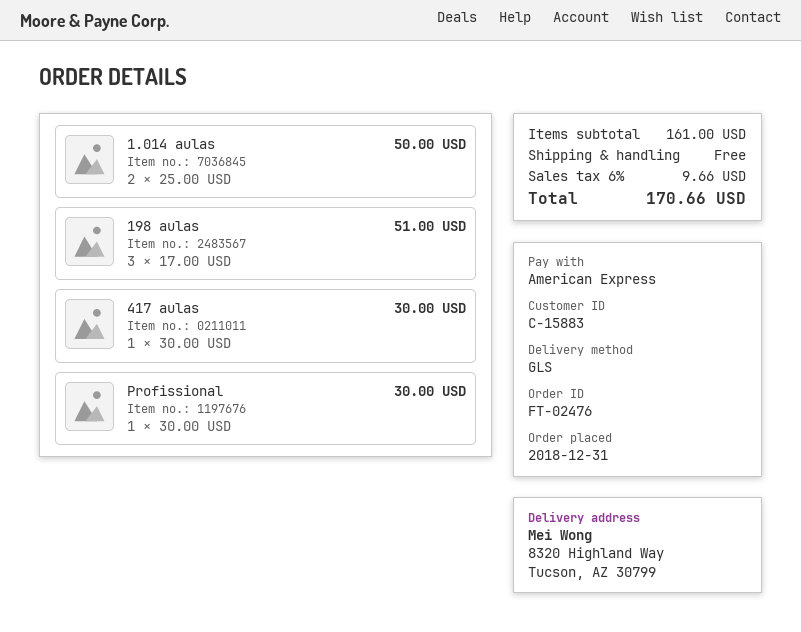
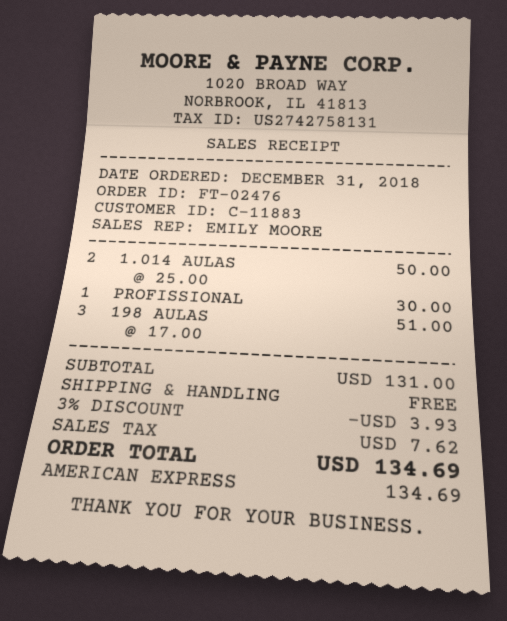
customer number: C-15883 -> C-11883
417 aulas: 1 x 30.00 = 30.00 -> none
subtotal: 161.00 -> 131.00
discount: none -> 3% = 3.93
tax: 9.66 -> 7.62
total: 170.66 -> 134.69

